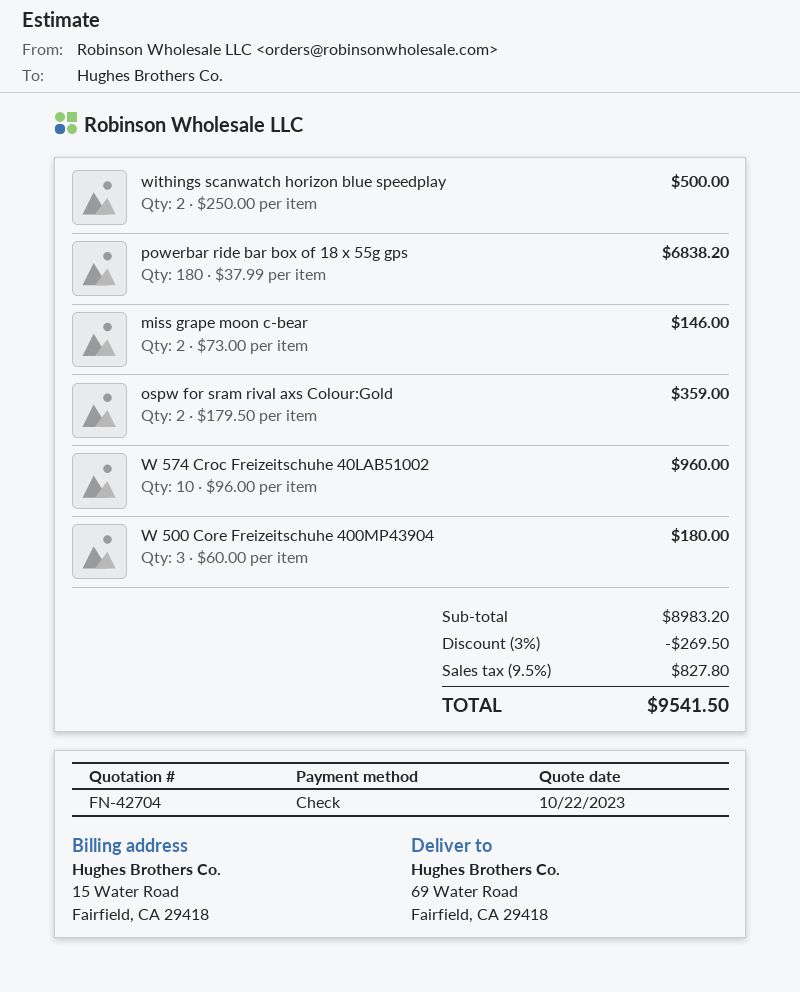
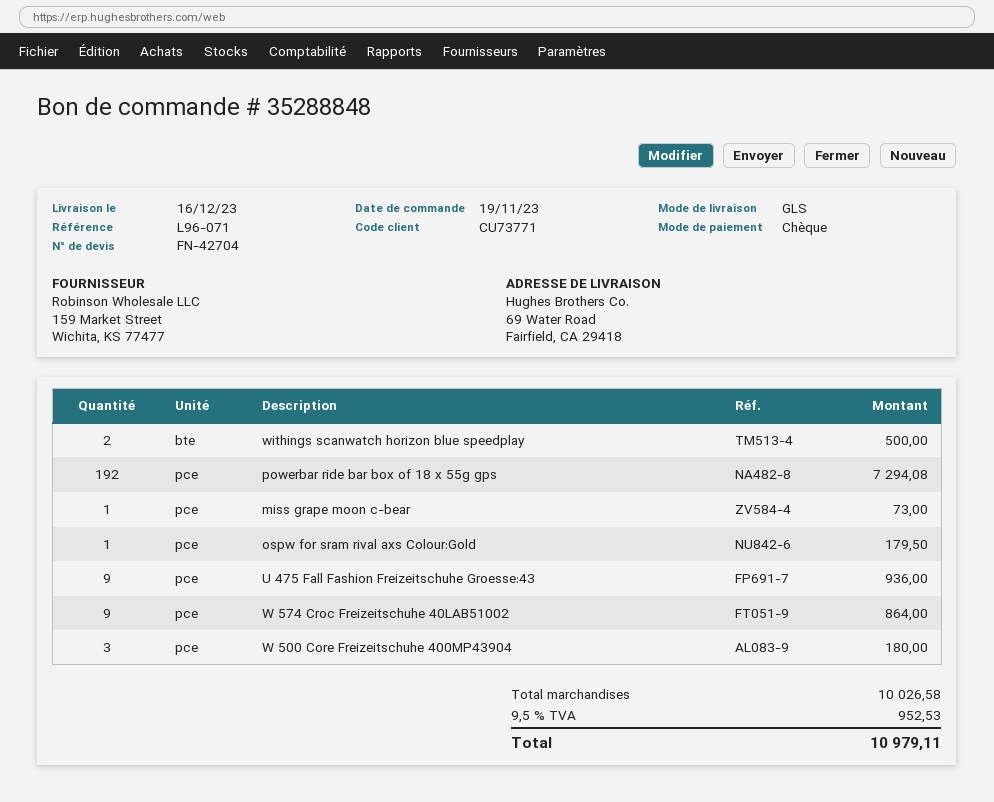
powerbar ride bar box of 18 x 55g gps: 180 for 6838.20 -> 192 for 7294.08
miss grape moon c-bear: 2 for 146.00 -> 1 for 73.00
ospw for sram rival axs Colour:Gold: 2 for 359.00 -> 1 for 179.50
W 574 Croc Freizeitschuhe 40LAB51002: 10 for 960.00 -> 9 for 864.00
U 475 Fall Fashion Freizeitschuhe Groesse:43: none -> 9 for 936.00
subtotal: 8983.20 -> 10026.58
discount: 3% = 269.50 -> none
tax: 9.5% = 827.80 -> 9.5% = 952.53
total: 9541.50 -> 10979.11

